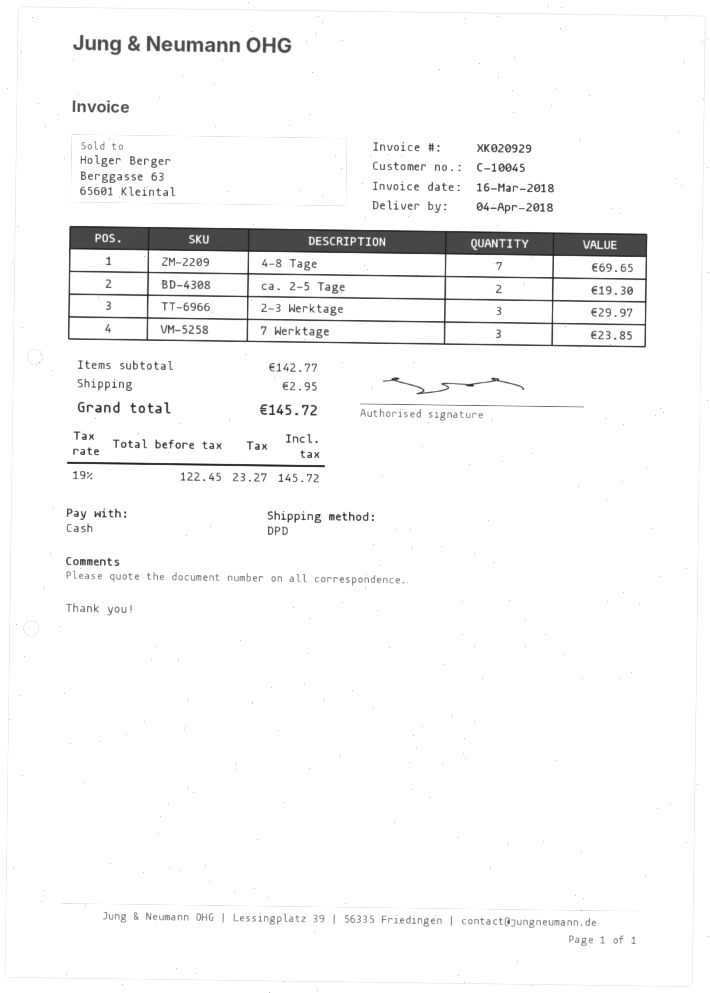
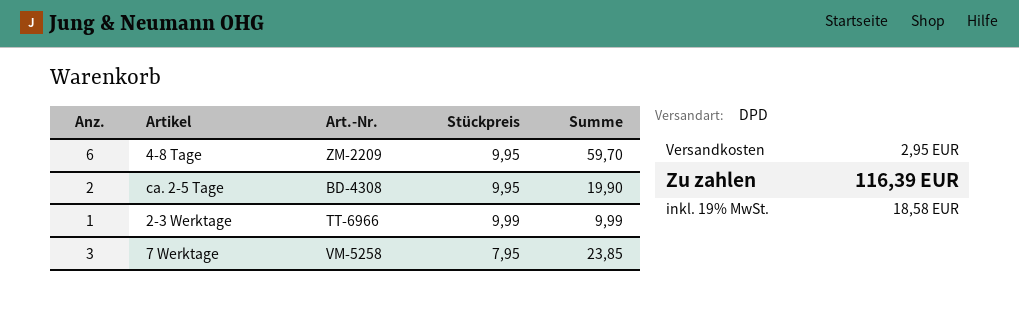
4-8 Tage: 7 for 69.65 -> 6 for 59.70
ca. 2-5 Tage: 2 for 19.30 -> 2 for 19.90
2-3 Werktage: 3 for 29.97 -> 1 for 9.99
tax: 19% = 23.27 -> 19% = 18.58
total: 145.72 -> 116.39

